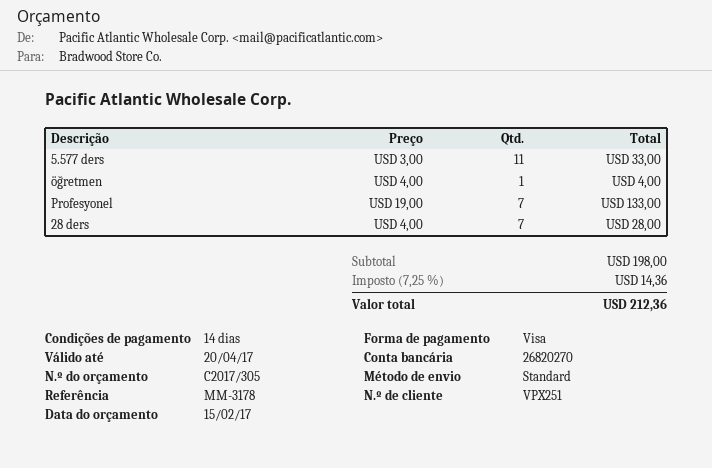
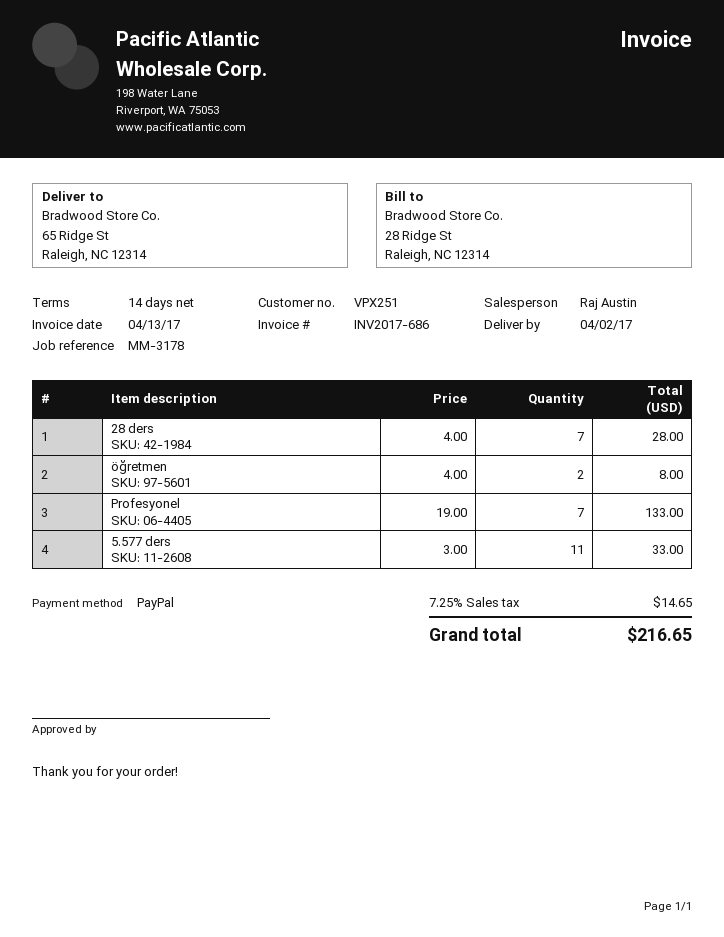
payment method: Visa -> PayPal
öğretmen: 1 x 4.00 = 4.00 -> 2 x 4.00 = 8.00
tax: 7.25% = 14.36 -> 7.25% = 14.65
total: 212.36 -> 216.65

